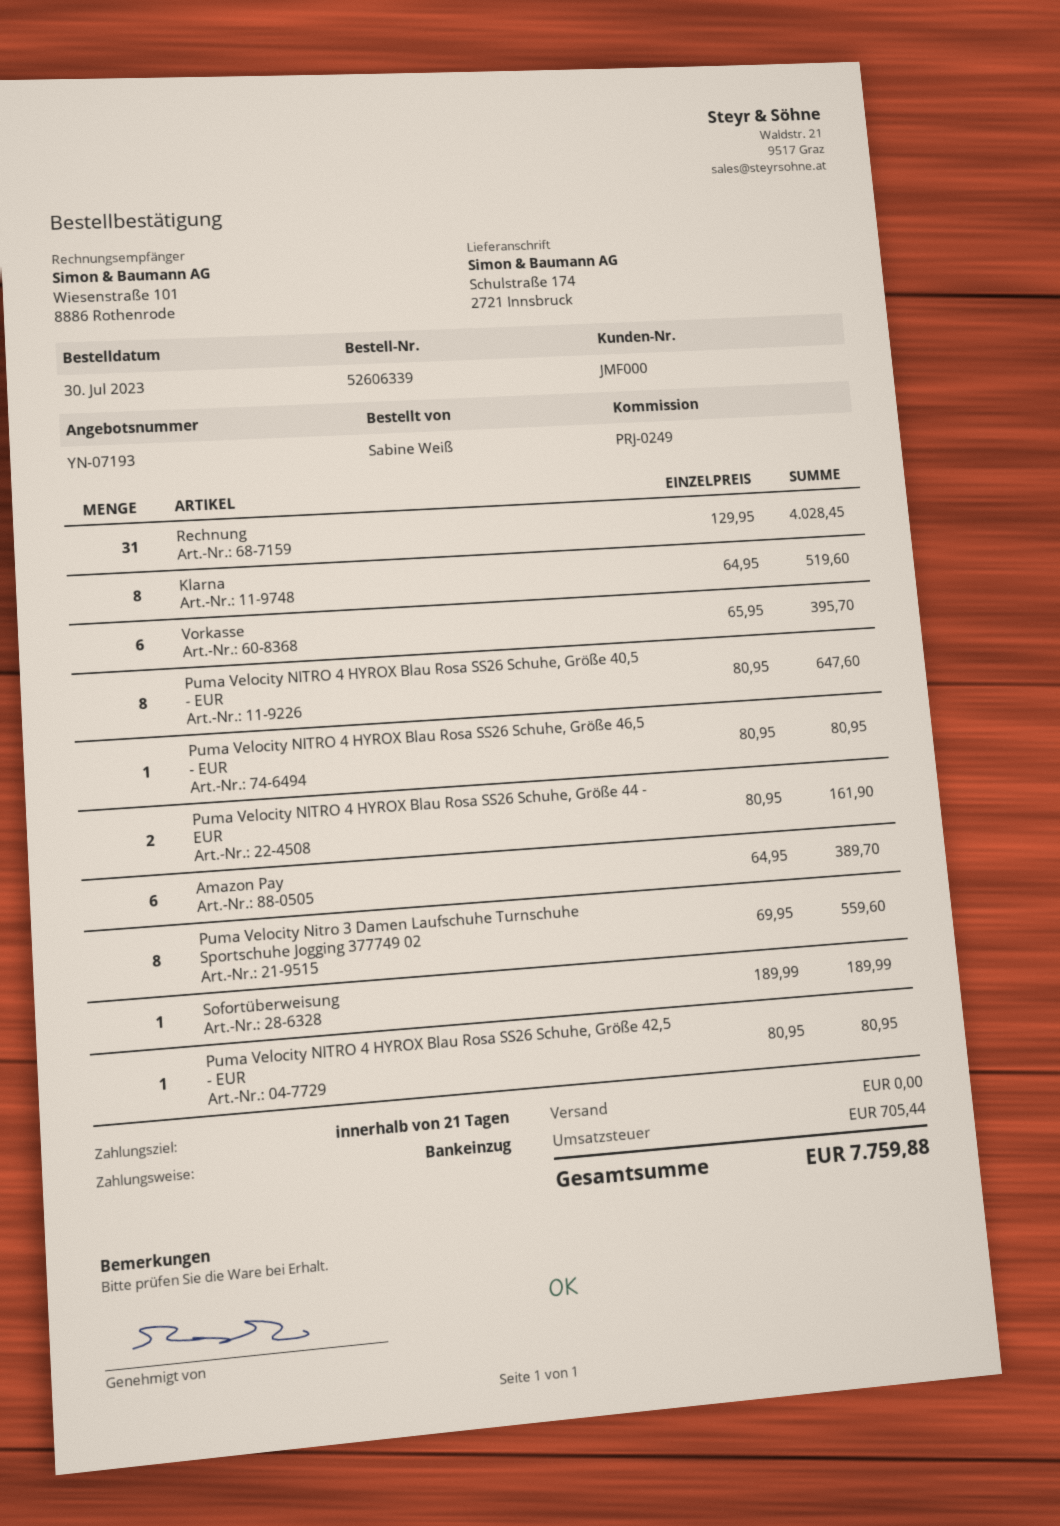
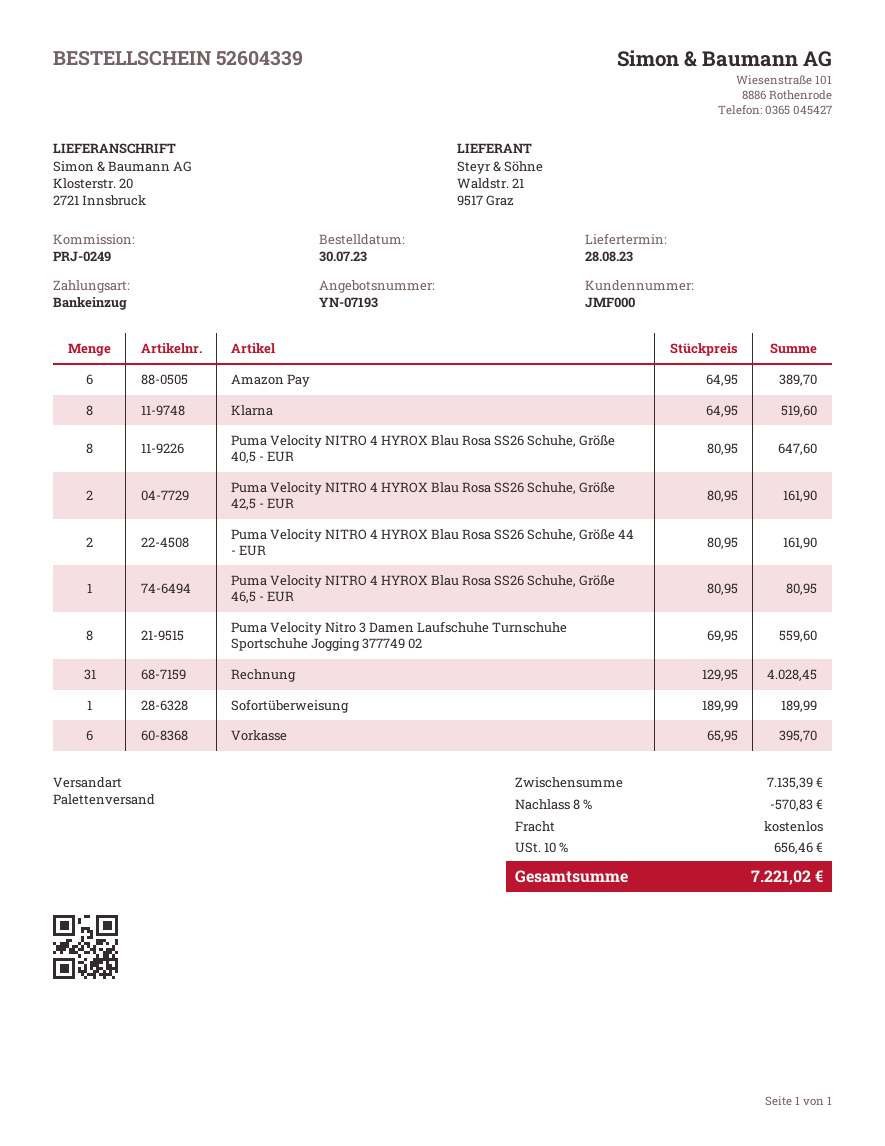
order number: 52606339 -> 52604339
ship to: Schulstraße 174, 2721 Innsbruck -> Klosterstr. 20, 2721 Innsbruck
Puma Velocity NITRO 4 HYROX Blau Rosa SS26 Schuhe, Größe 42,5 - EUR: 1 x 80.95 = 80.95 -> 2 x 80.95 = 161.90
discount: none -> 8% = 570.83
tax: 705.44 -> 656.46
total: 7759.88 -> 7221.02

